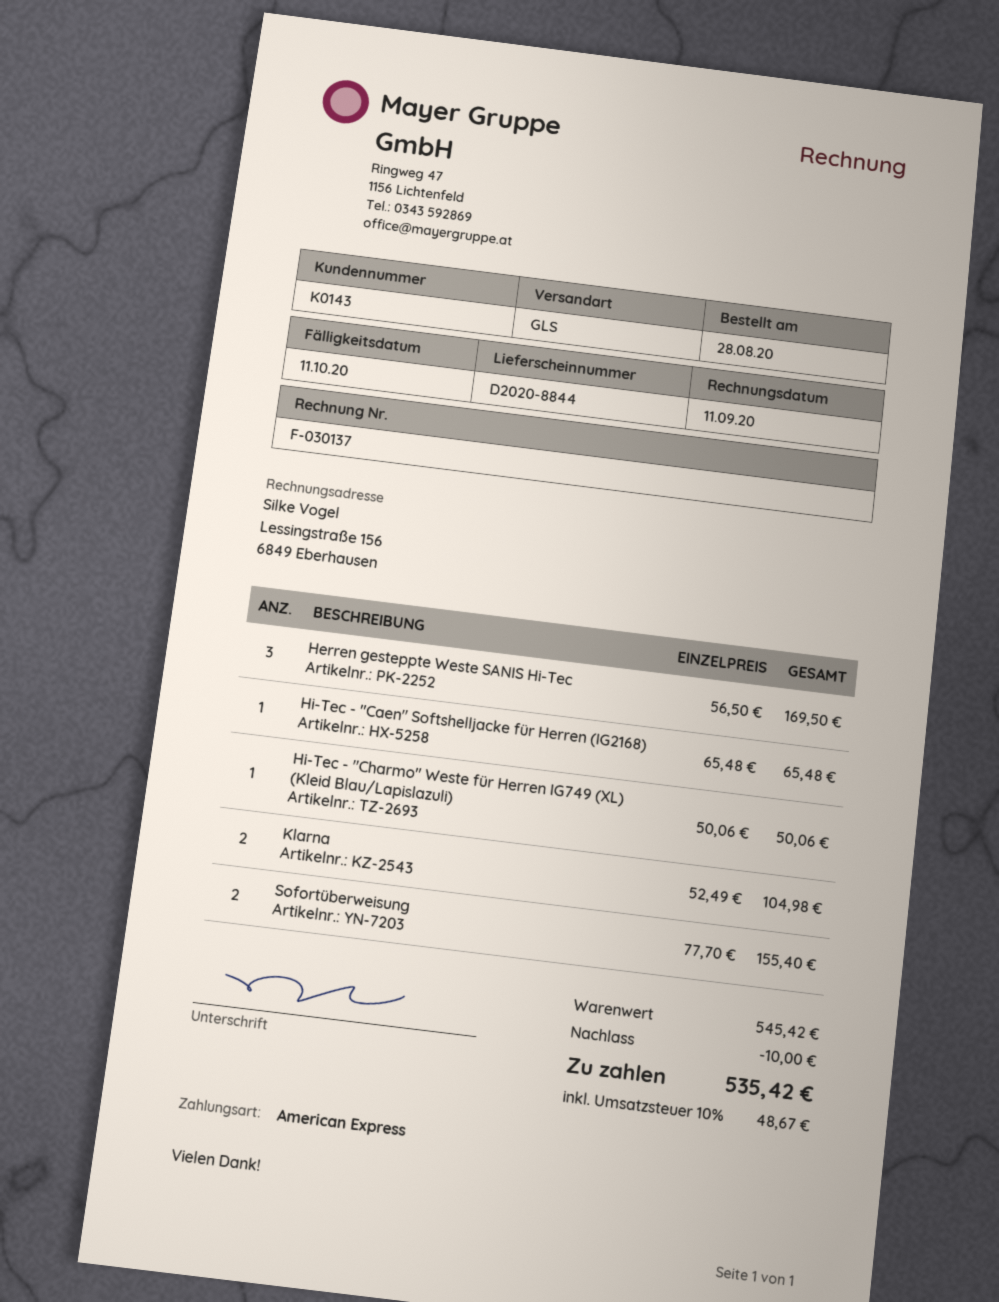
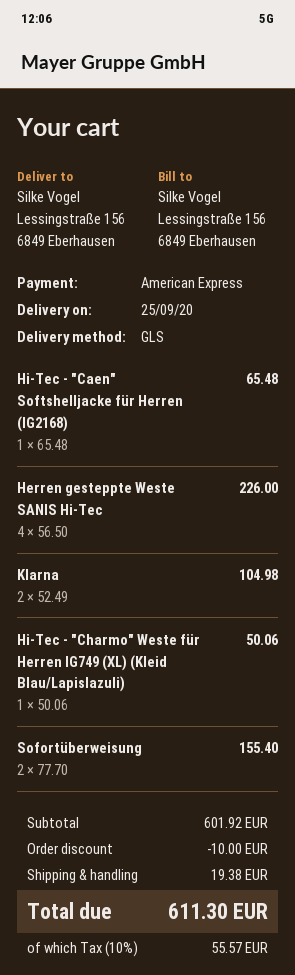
Herren gesteppte Weste SANIS Hi-Tec: 3 x 56.50 = 169.50 -> 4 x 56.50 = 226.00
subtotal: 545.42 -> 601.92
shipping: none -> 19.38
tax: 10% = 48.67 -> 10% = 55.57
total: 535.42 -> 611.30

